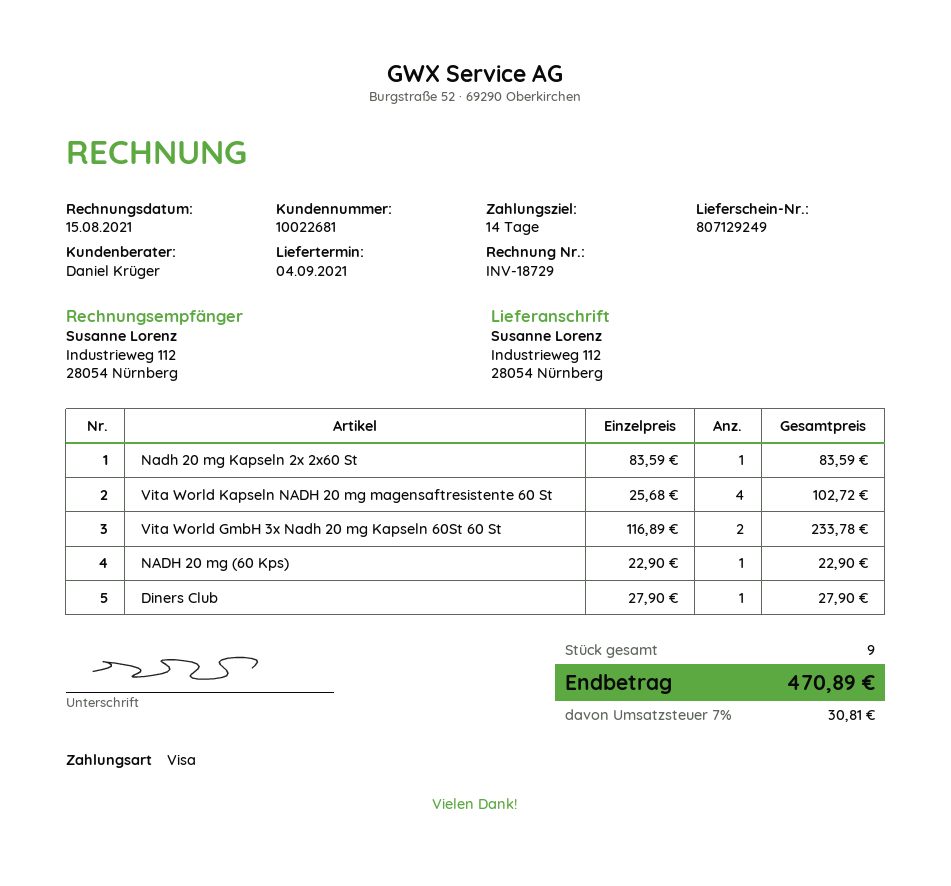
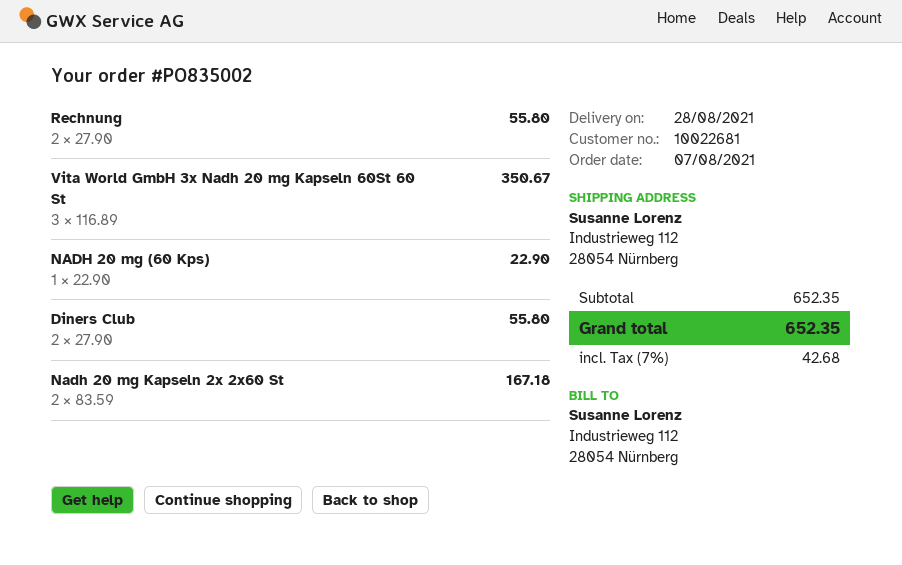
delivery date: 2021-09-04 -> 2021-08-28
Nadh 20 mg Kapseln 2x 2x60 St: 1 x 83.59 = 83.59 -> 2 x 83.59 = 167.18
Vita World Kapseln NADH 20 mg magensaftresistente 60 St: 4 x 25.68 = 102.72 -> none
Vita World GmbH 3x Nadh 20 mg Kapseln 60St 60 St: 2 x 116.89 = 233.78 -> 3 x 116.89 = 350.67
Diners Club: 1 x 27.90 = 27.90 -> 2 x 27.90 = 55.80
Rechnung: none -> 2 x 27.90 = 55.80
tax: 7% = 30.81 -> 7% = 42.68
total: 470.89 -> 652.35

